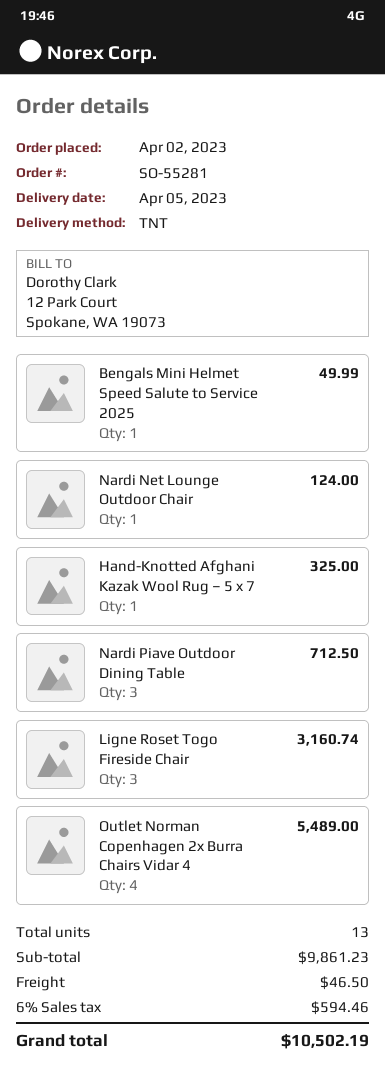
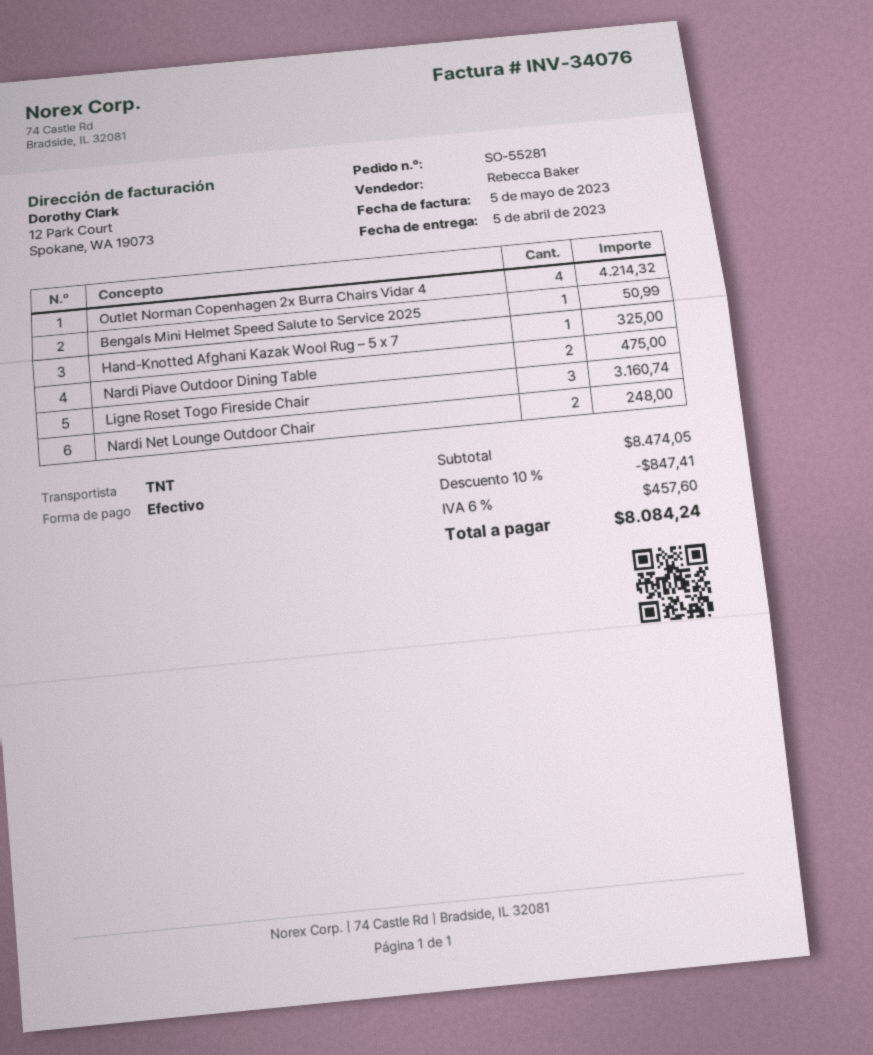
Bengals Mini Helmet Speed Salute to Service 2025: 1 for 49.99 -> 1 for 50.99
Nardi Net Lounge Outdoor Chair: 1 for 124.00 -> 2 for 248.00
Nardi Piave Outdoor Dining Table: 3 for 712.50 -> 2 for 475.00
Outlet Norman Copenhagen 2x Burra Chairs Vidar 4: 4 for 5489.00 -> 4 for 4214.32
subtotal: 9861.23 -> 8474.05
discount: none -> 10% = 847.41
shipping: 46.50 -> none
tax: 6% = 594.46 -> 6% = 457.60
total: 10502.19 -> 8084.24

